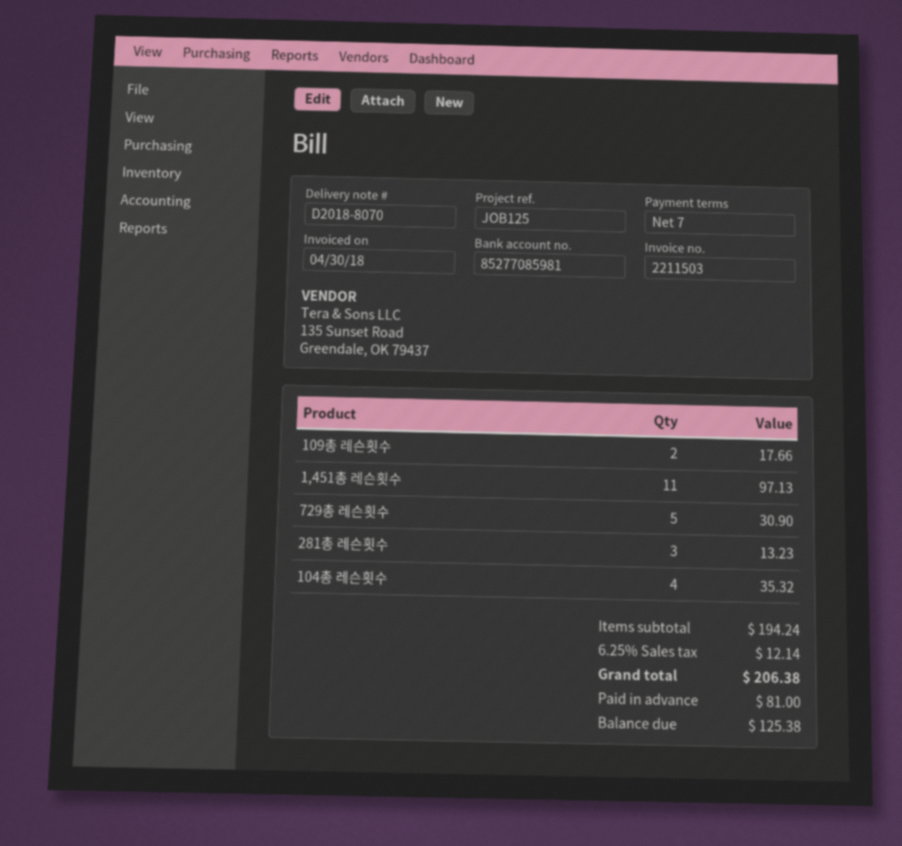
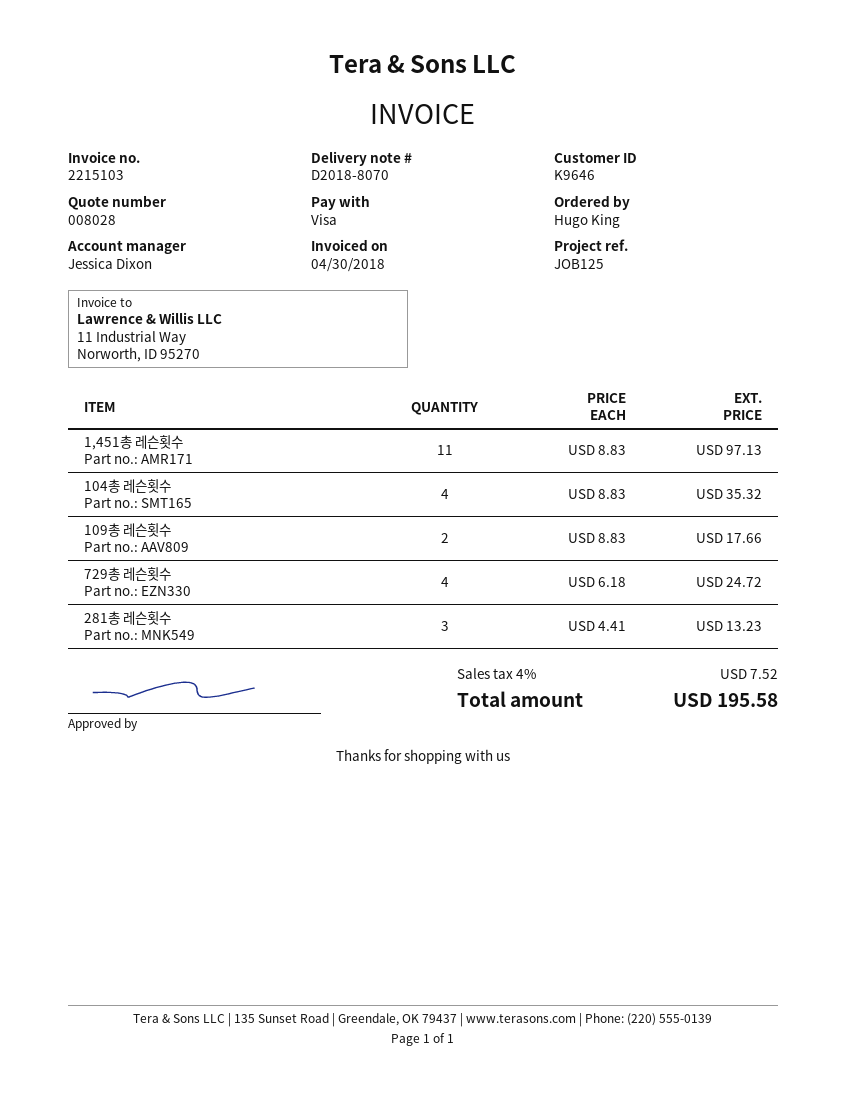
invoice number: 2211503 -> 2215103
729총 레슨횟수: 5 for 30.90 -> 4 for 24.72
tax: 6.25% = 12.14 -> 4% = 7.52
total: 206.38 -> 195.58

